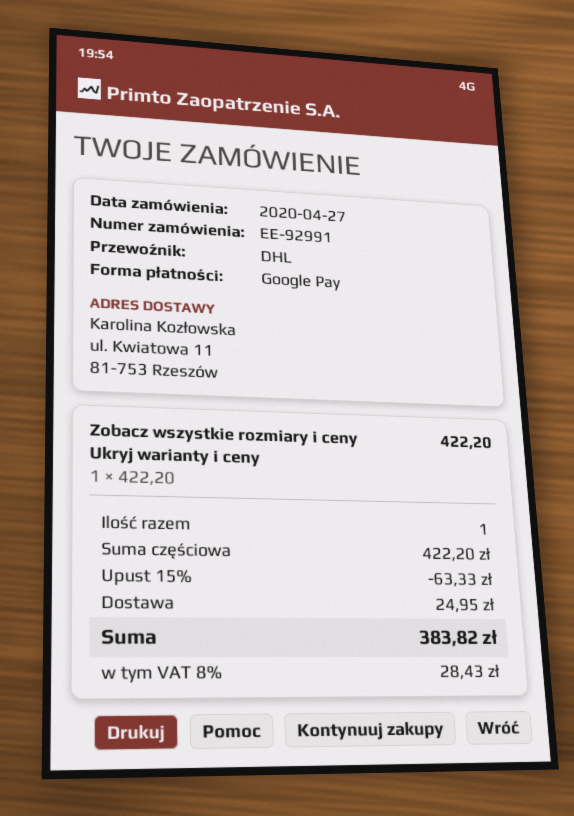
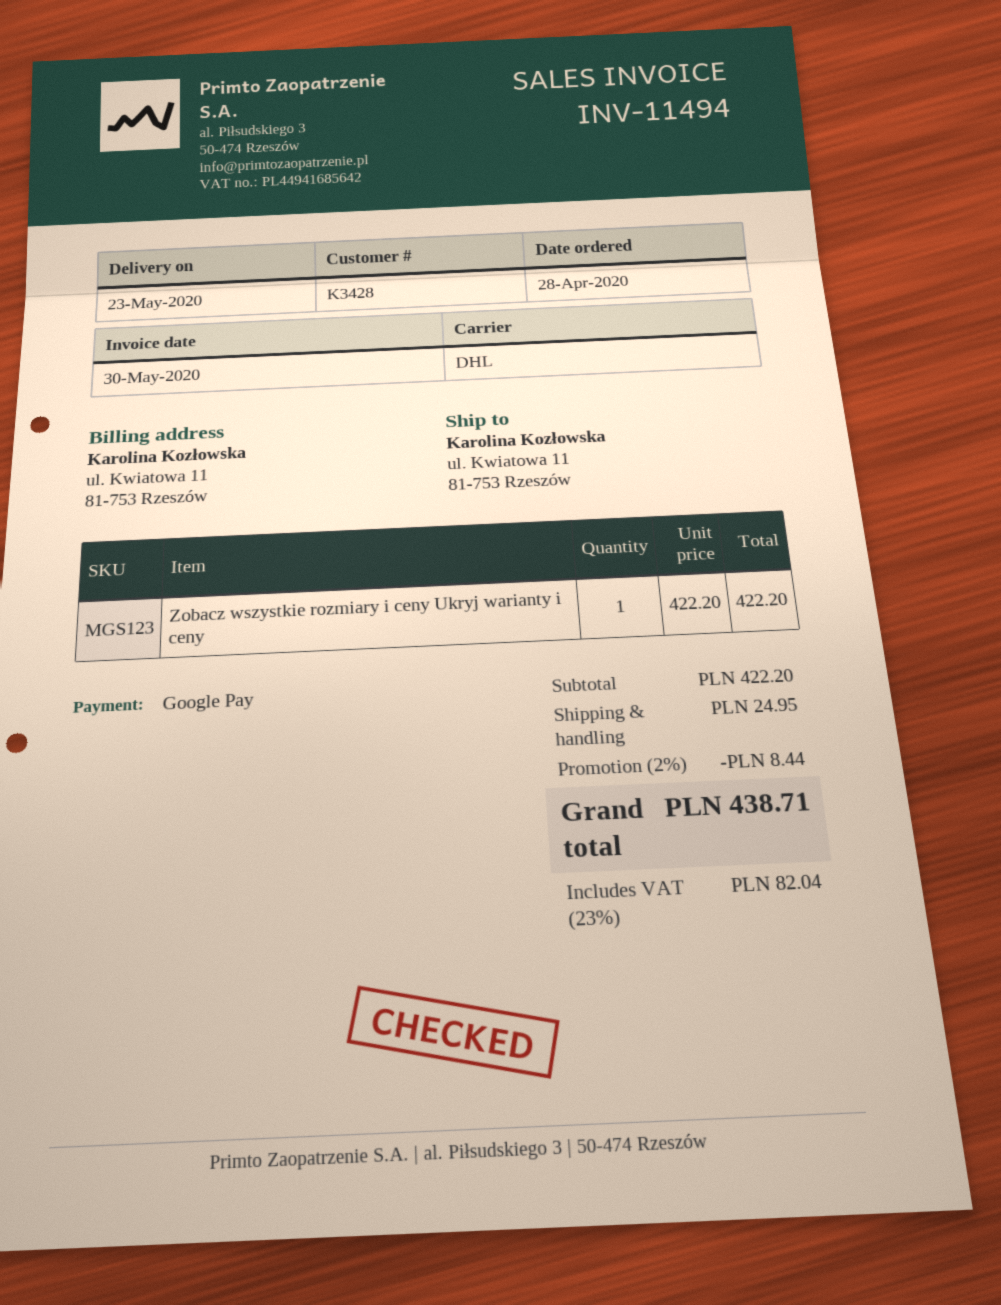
order date: 2020-04-27 -> 2020-04-28
discount: 15% = 63.33 -> 2% = 8.44
tax: 8% = 28.43 -> 23% = 82.04
total: 383.82 -> 438.71

